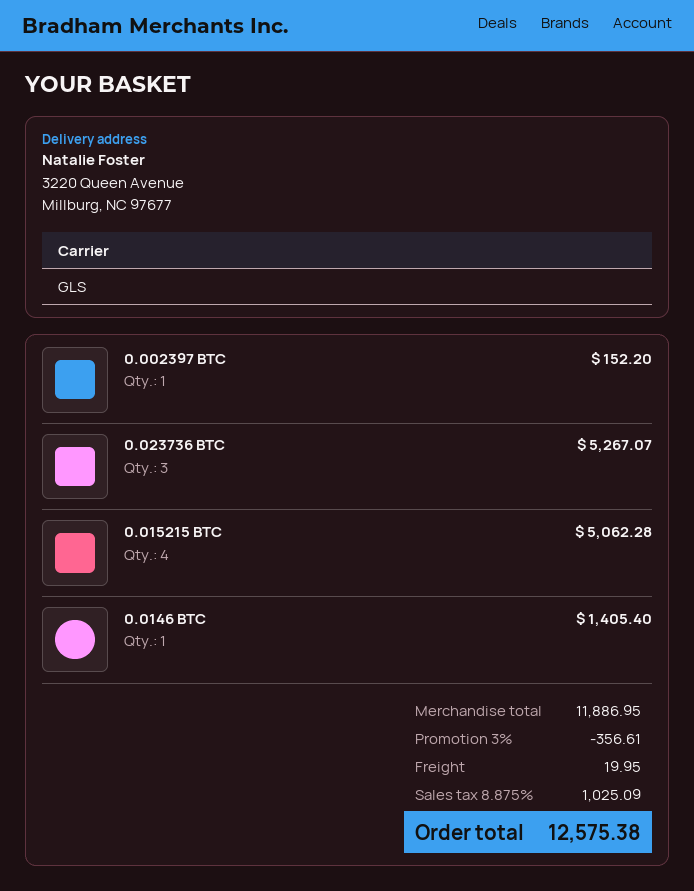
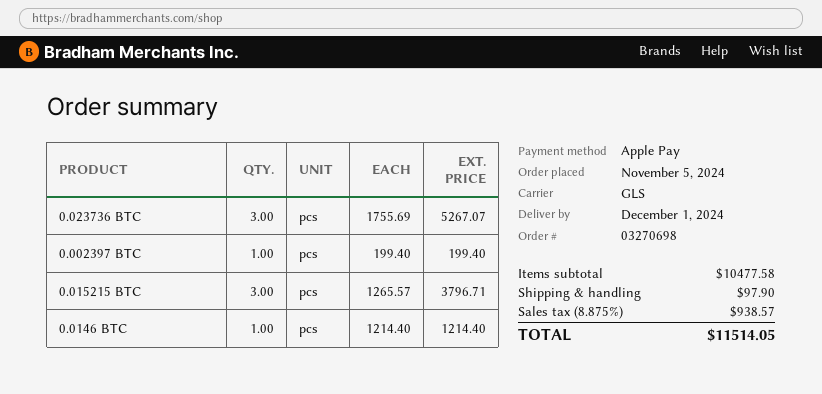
0.002397 BTC: 1 for 152.20 -> 1 for 199.40
0.015215 BTC: 4 for 5062.28 -> 3 for 3796.71
0.0146 BTC: 1 for 1405.40 -> 1 for 1214.40
subtotal: 11886.95 -> 10477.58
discount: 3% = 356.61 -> none
shipping: 19.95 -> 97.90
tax: 8.875% = 1025.09 -> 8.875% = 938.57
total: 12575.38 -> 11514.05

